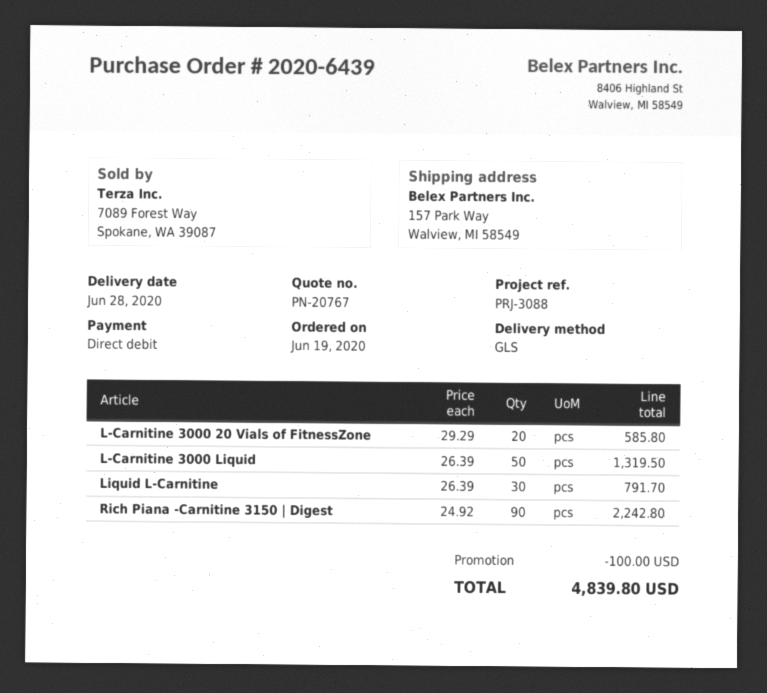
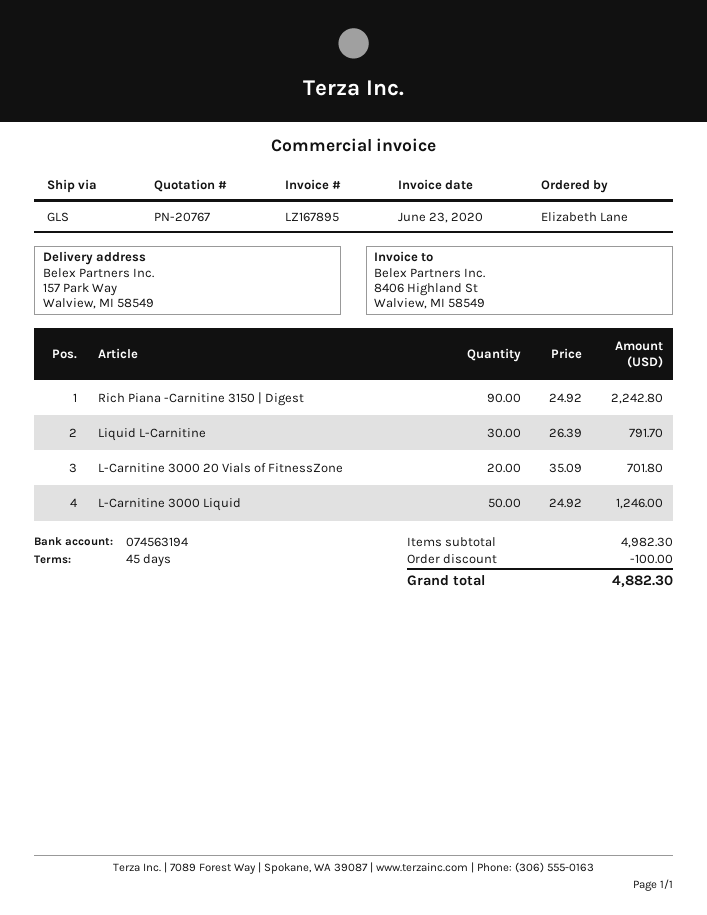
L-Carnitine 3000 20 Vials of FitnessZone: 20 x 29.29 = 585.80 -> 20 x 35.09 = 701.80
L-Carnitine 3000 Liquid: 50 x 26.39 = 1319.50 -> 50 x 24.92 = 1246.00
total: 4839.80 -> 4882.30

